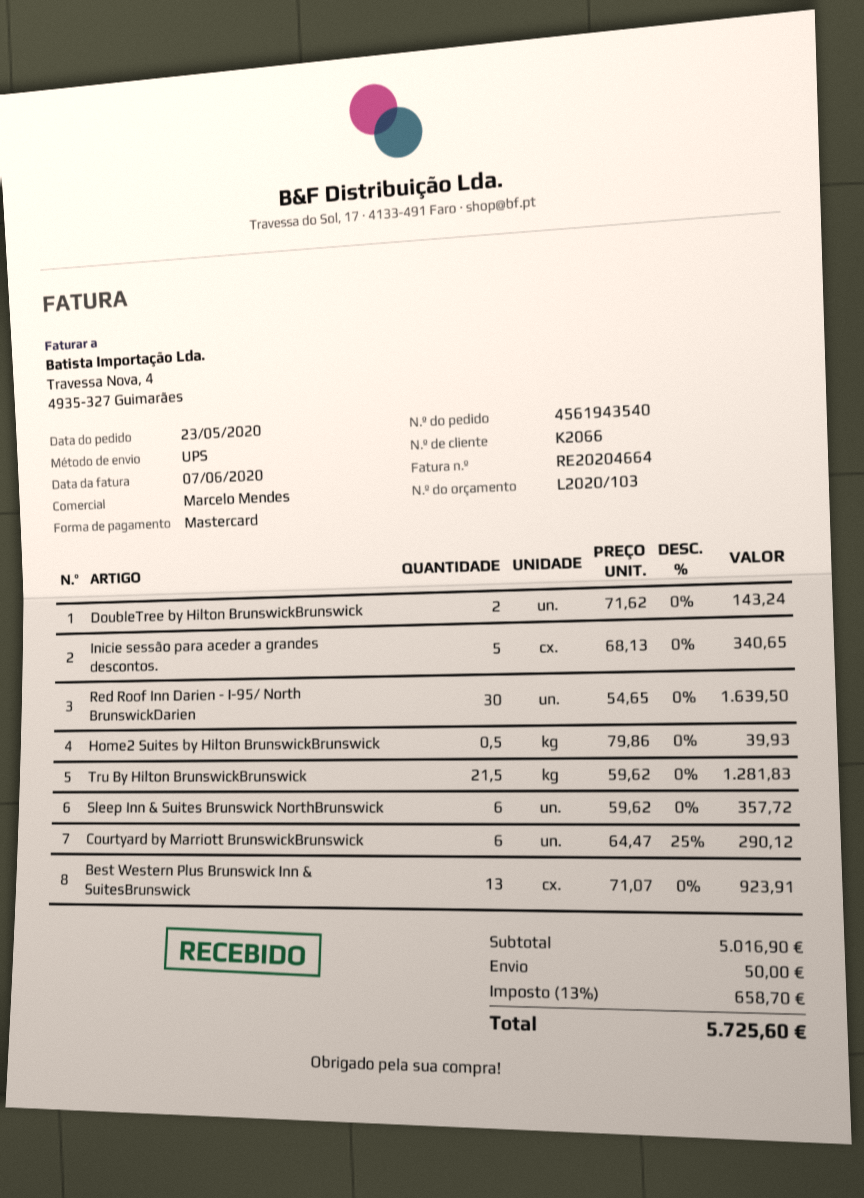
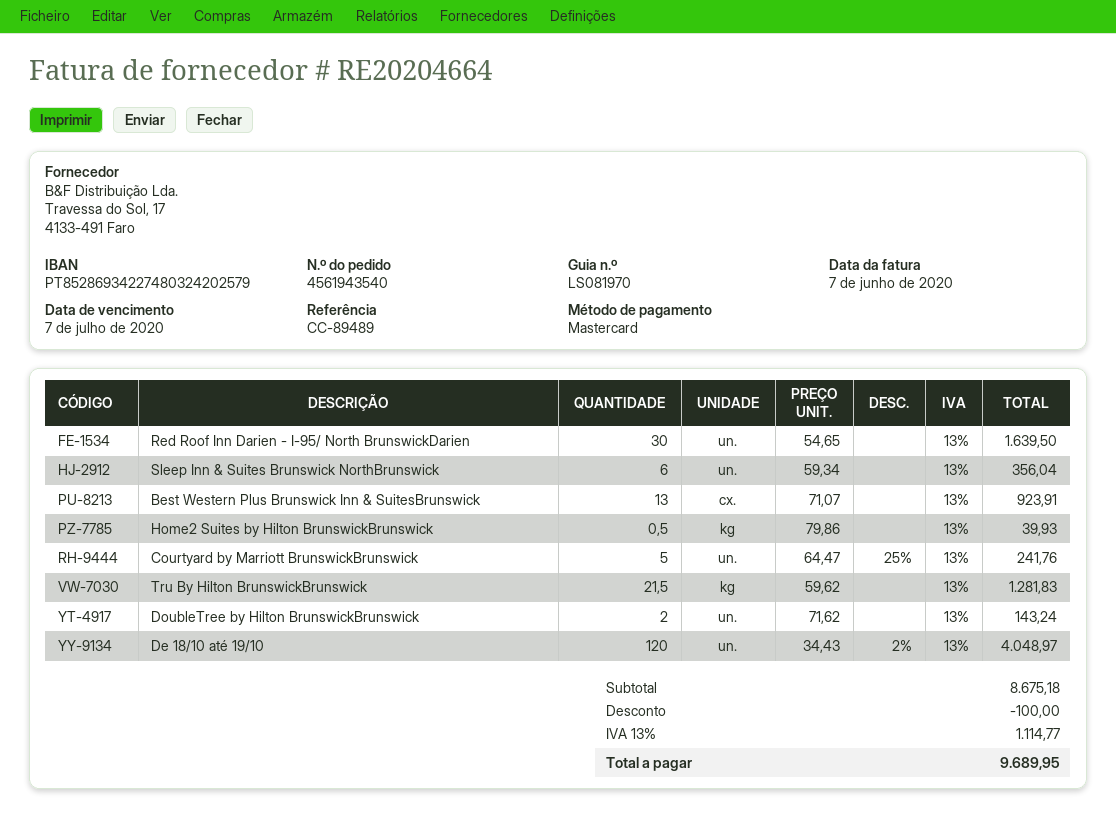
Inicie sessão para aceder a grandes descontos.: 5 x 68.13 = 340.65 -> none
Sleep Inn & Suites Brunswick NorthBrunswick: 6 x 59.62 = 357.72 -> 6 x 59.34 = 356.04
Courtyard by Marriott BrunswickBrunswick: 6 x 64.47 - 25% = 290.12 -> 5 x 64.47 - 25% = 241.76
De 18/10 até 19/10: none -> 120 x 34.43 - 2% = 4048.97
subtotal: 5016.90 -> 8675.18
discount: none -> 100.00
shipping: 50.00 -> none
tax: 13% = 658.70 -> 13% = 1114.77
total: 5725.60 -> 9689.95

